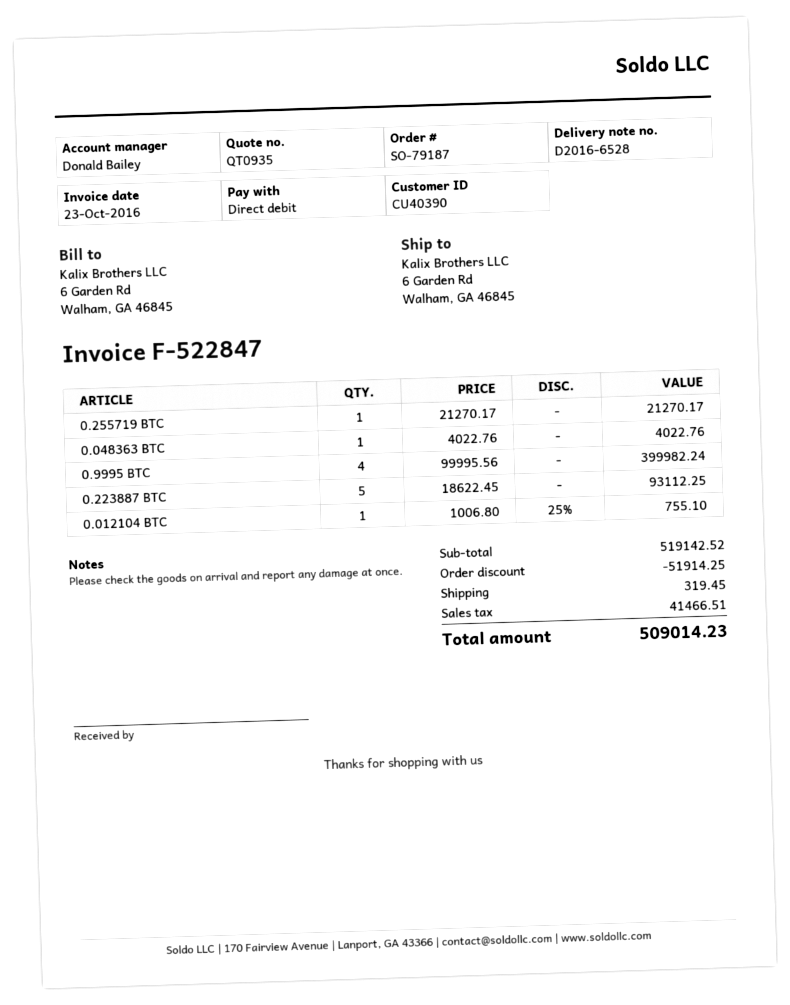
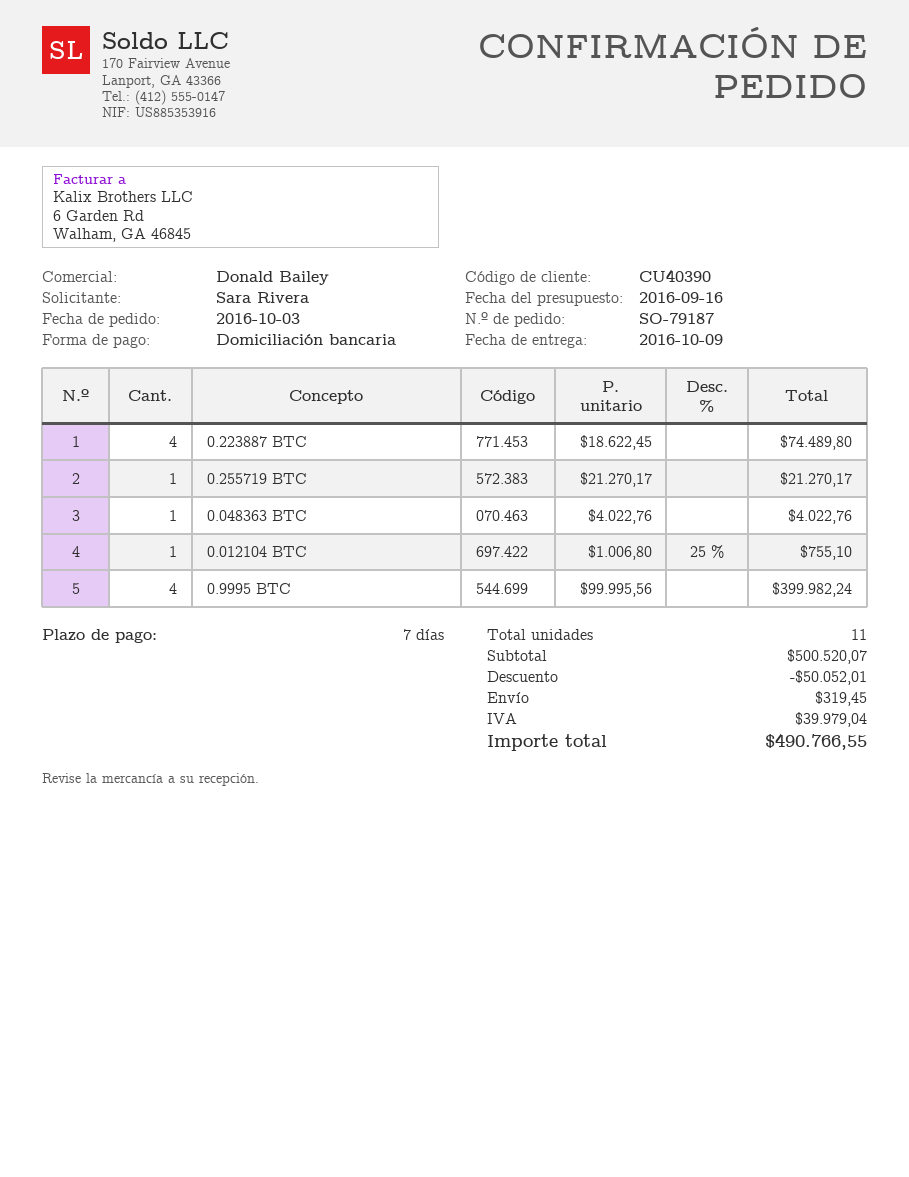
0.223887 BTC: 5 x 18622.45 = 93112.25 -> 4 x 18622.45 = 74489.80
subtotal: 519142.52 -> 500520.07
discount: 51914.25 -> 50052.01
tax: 41466.51 -> 39979.04
total: 509014.23 -> 490766.55

